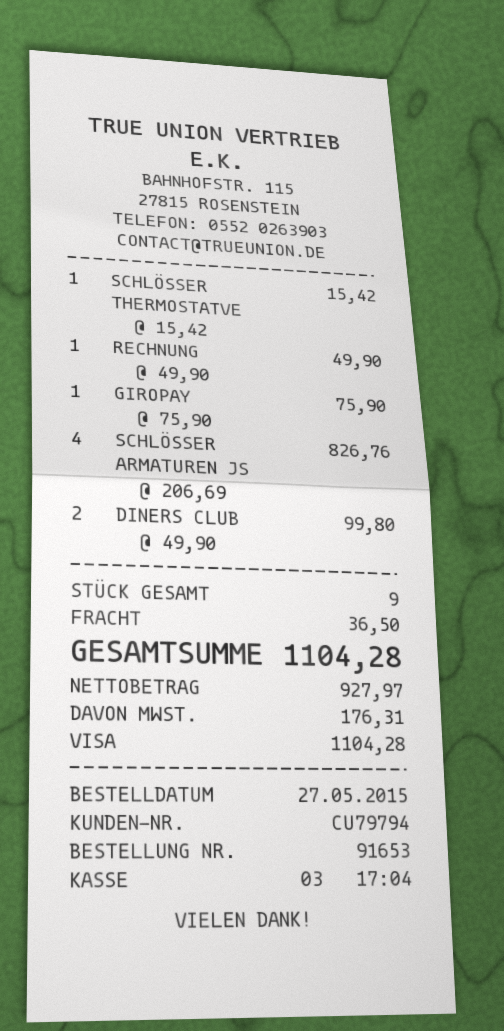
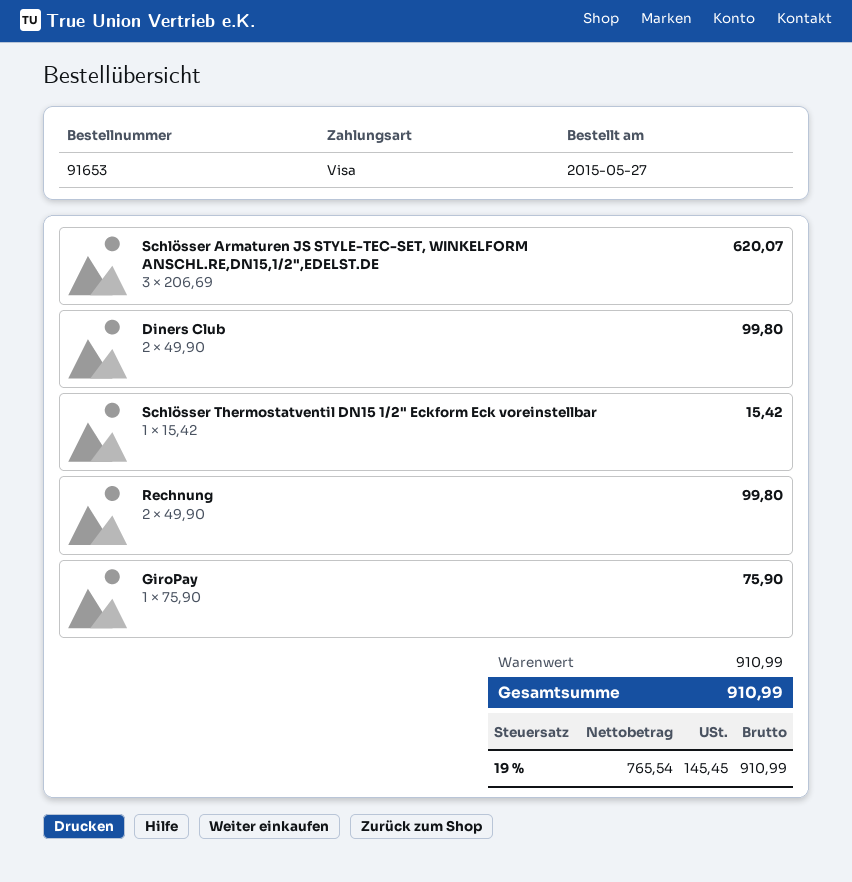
RECHNUNG: 1 x 49.90 = 49.90 -> 2 x 49.90 = 99.80
SCHLÖSSER ARMATUREN JS: 4 x 206.69 = 826.76 -> 3 x 206.69 = 620.07
shipping: 36.50 -> none
net: 927.97 -> 765.54
tax: 176.31 -> 145.45
total: 1104.28 -> 910.99

